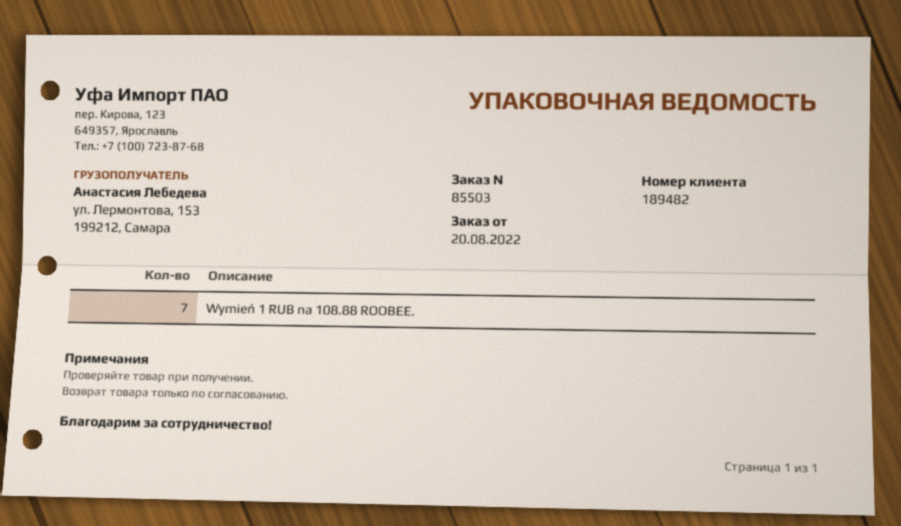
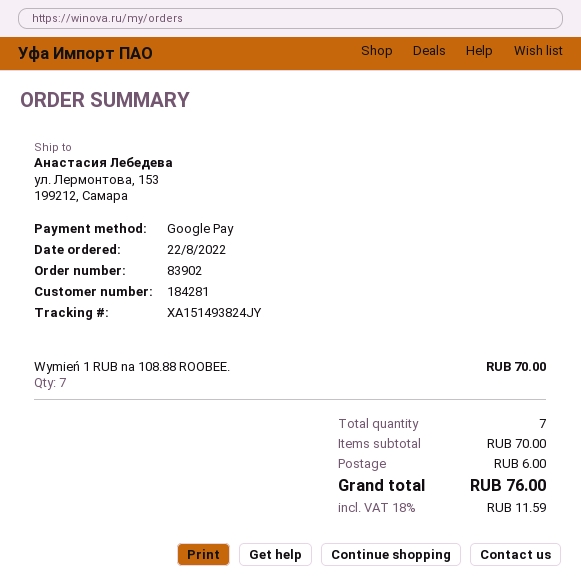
order number: 85503 -> 83902
order date: 2022-08-20 -> 2022-08-22
customer number: 189482 -> 184281

